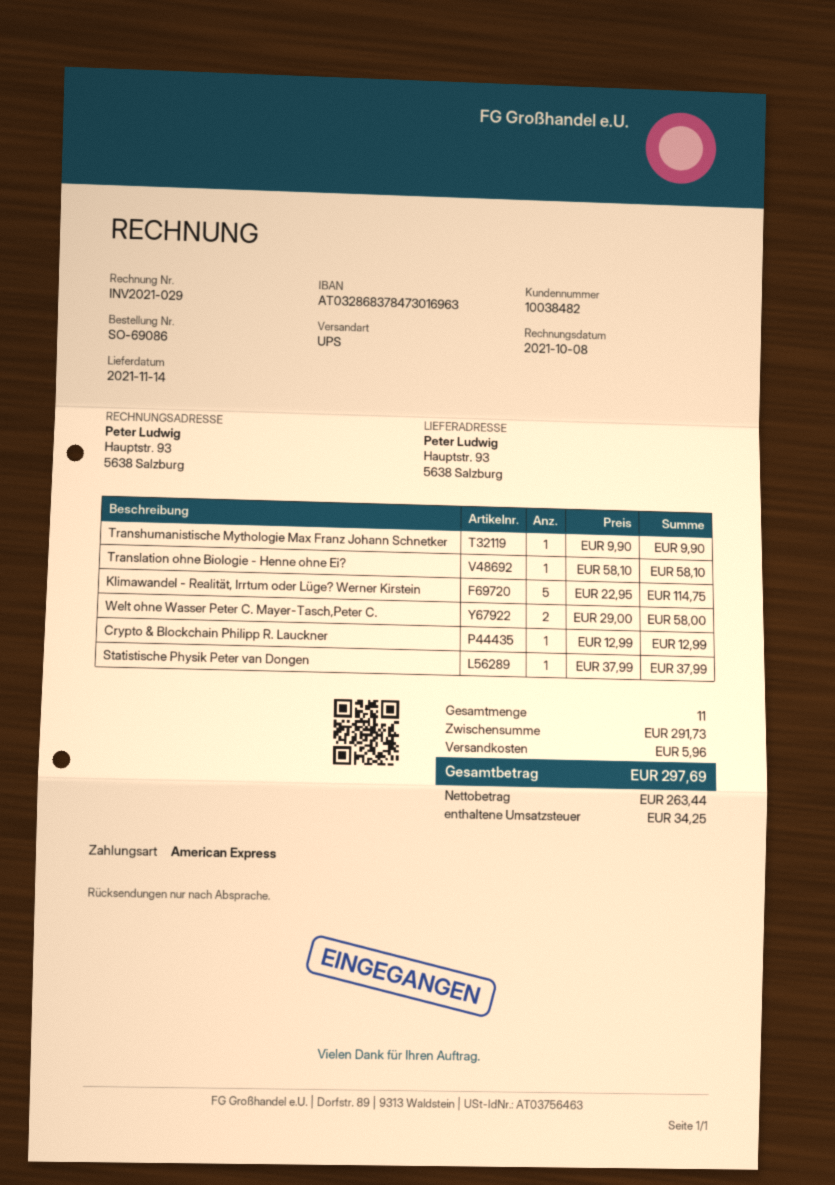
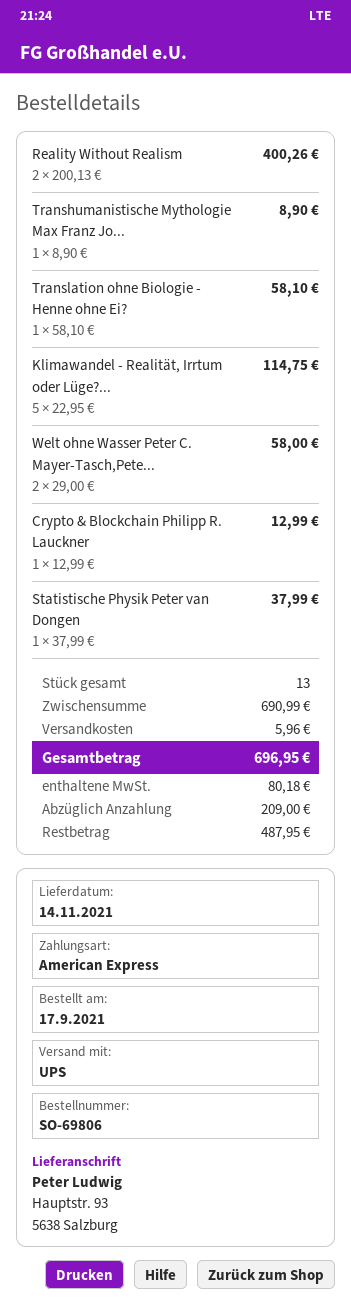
order number: SO-69086 -> SO-69806
Transhumanistische Mythologie Max Franz Johann Schnetker: 1 x 9.90 = 9.90 -> 1 x 8.90 = 8.90
Reality Without Realism: none -> 2 x 200.13 = 400.26
total quantity: 11 -> 13
subtotal: 291.73 -> 690.99
tax: 34.25 -> 80.18
total: 297.69 -> 696.95

